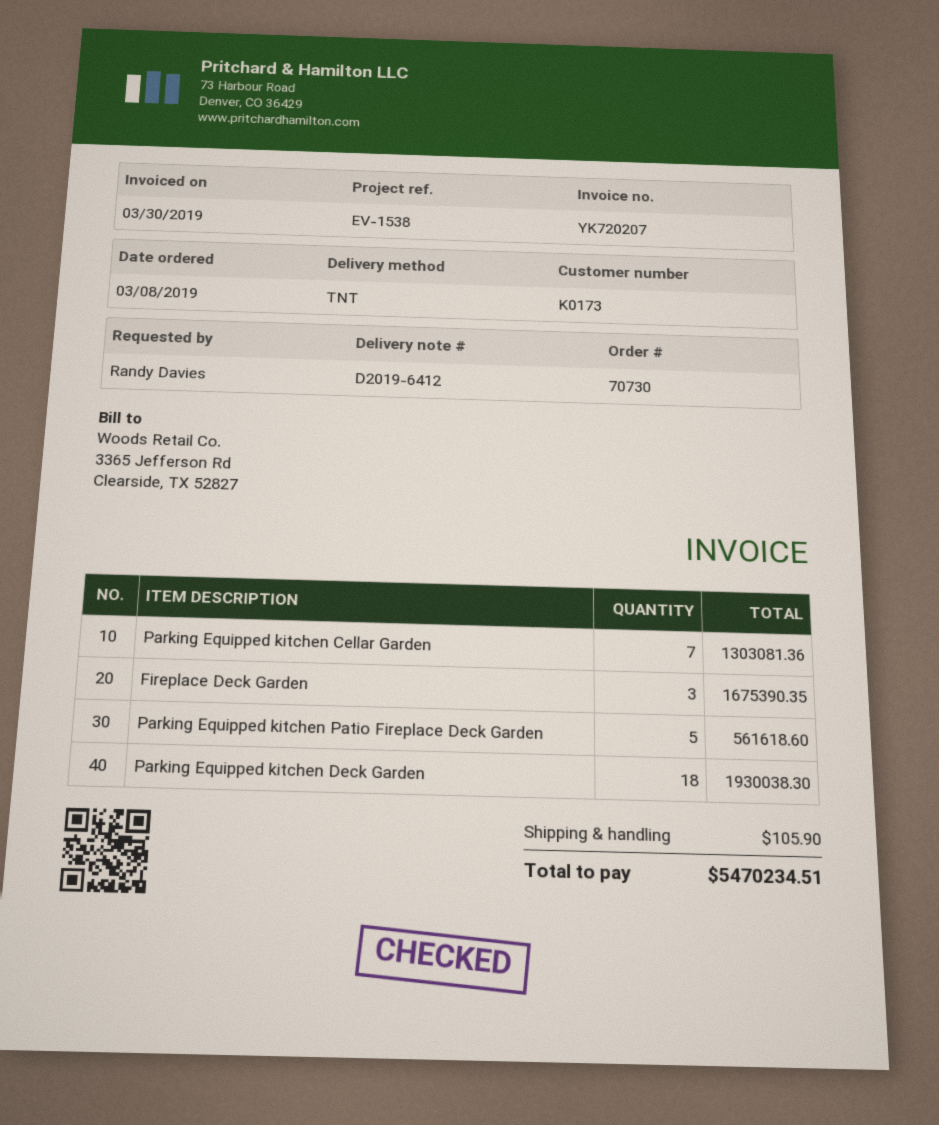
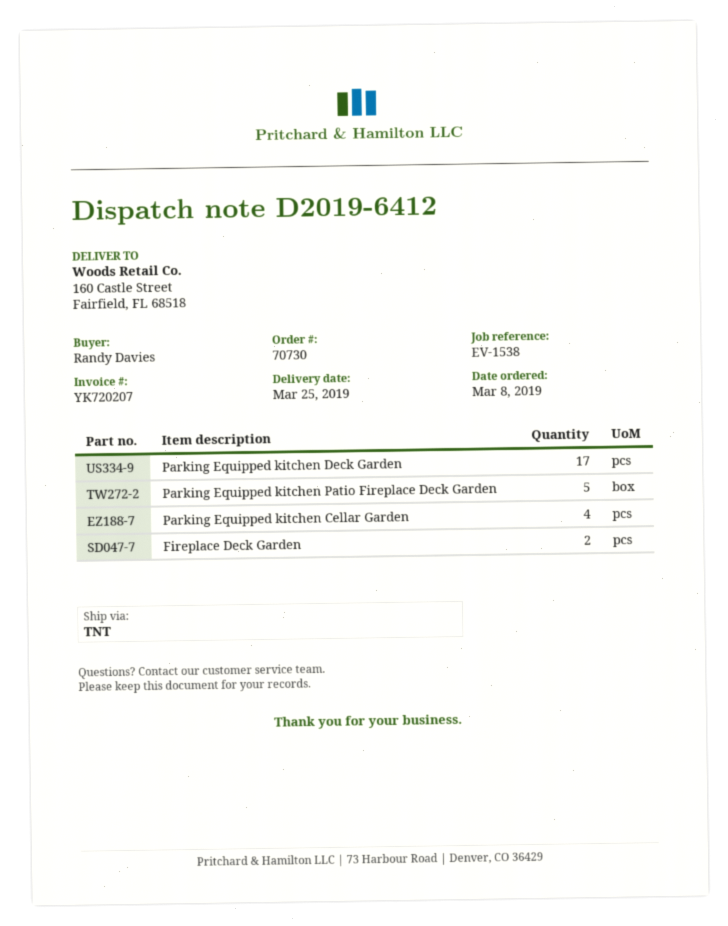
Parking Equipped kitchen Cellar Garden: 7 -> 4
Fireplace Deck Garden: 3 -> 2
Parking Equipped kitchen Deck Garden: 18 -> 17

